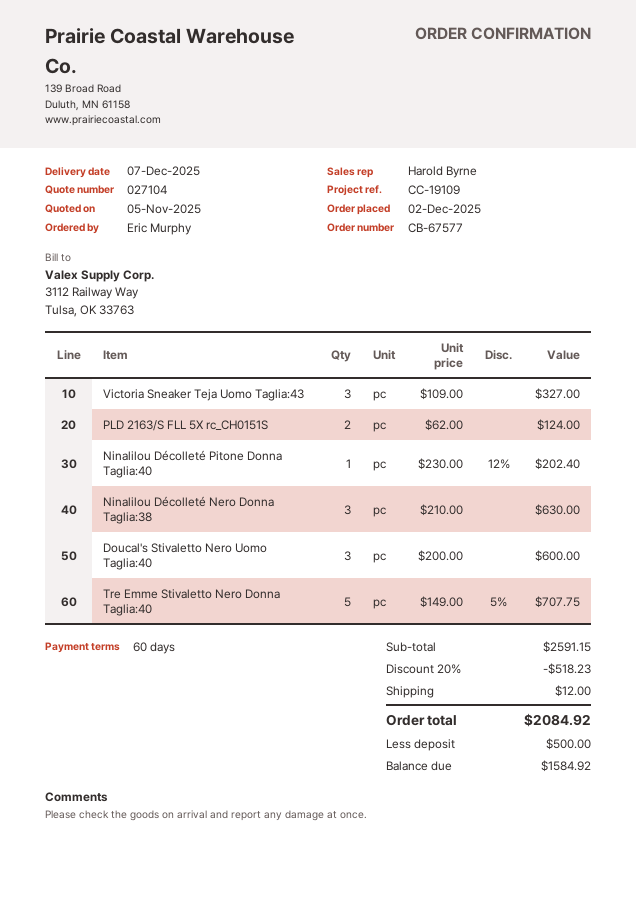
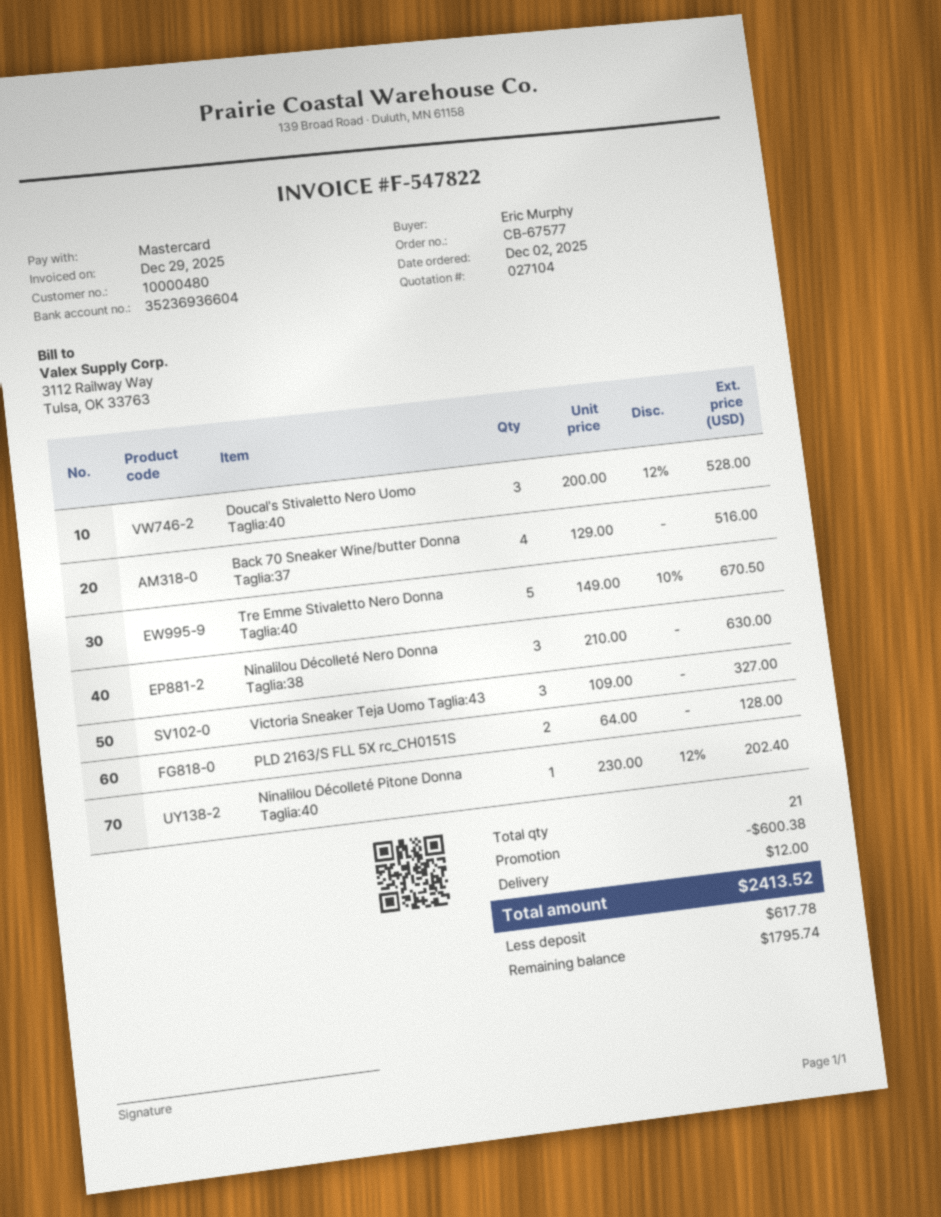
PLD 2163/S FLL 5X rc_CH0151S: 2 x 62.00 = 124.00 -> 2 x 64.00 = 128.00
Doucal's Stivaletto Nero Uomo Taglia:40: 3 x 200.00 = 600.00 -> 3 x 200.00 - 12% = 528.00
Tre Emme Stivaletto Nero Donna Taglia:40: 5 x 149.00 - 5% = 707.75 -> 5 x 149.00 - 10% = 670.50
Back 70 Sneaker Wine/butter Donna Taglia:37: none -> 4 x 129.00 = 516.00
discount: 518.23 -> 600.38
total: 2084.92 -> 2413.52
deposit: 500.00 -> 617.78
balance: 1584.92 -> 1795.74

